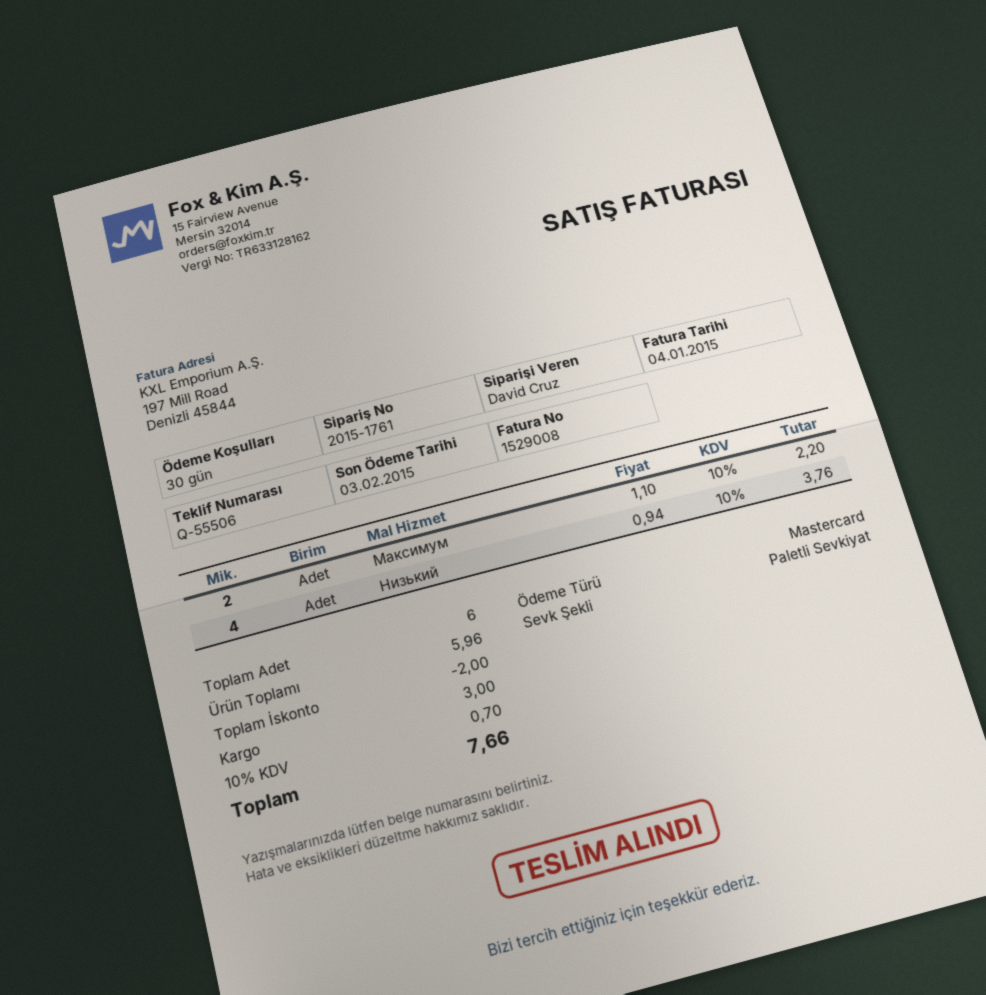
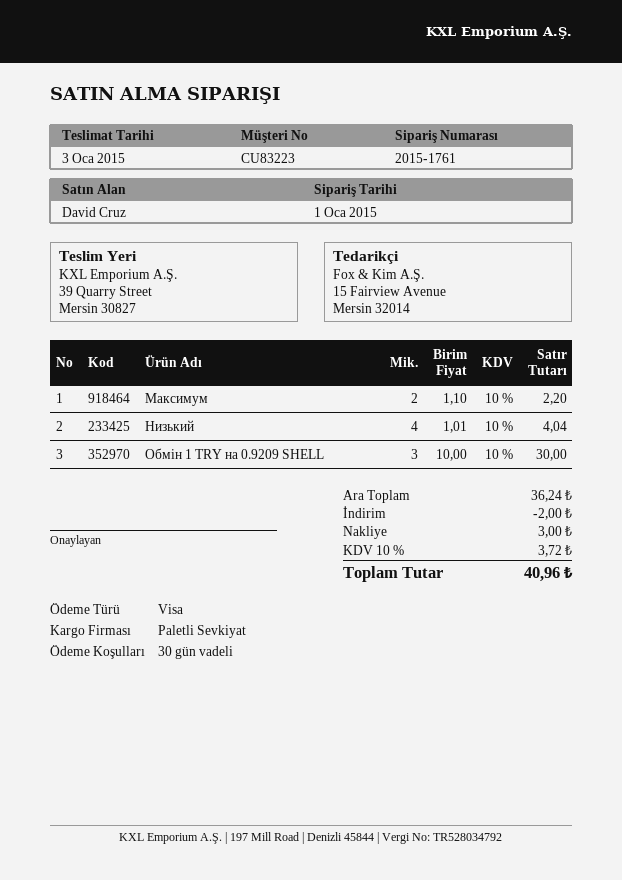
payment method: Mastercard -> Visa
Низький: 4 x 0.94 = 3.76 -> 4 x 1.01 = 4.04
Обмін 1 TRY на 0.9209 SHELL: none -> 3 x 10.00 = 30.00
subtotal: 5.96 -> 36.24
tax: 10% = 0.70 -> 10% = 3.72
total: 7.66 -> 40.96

